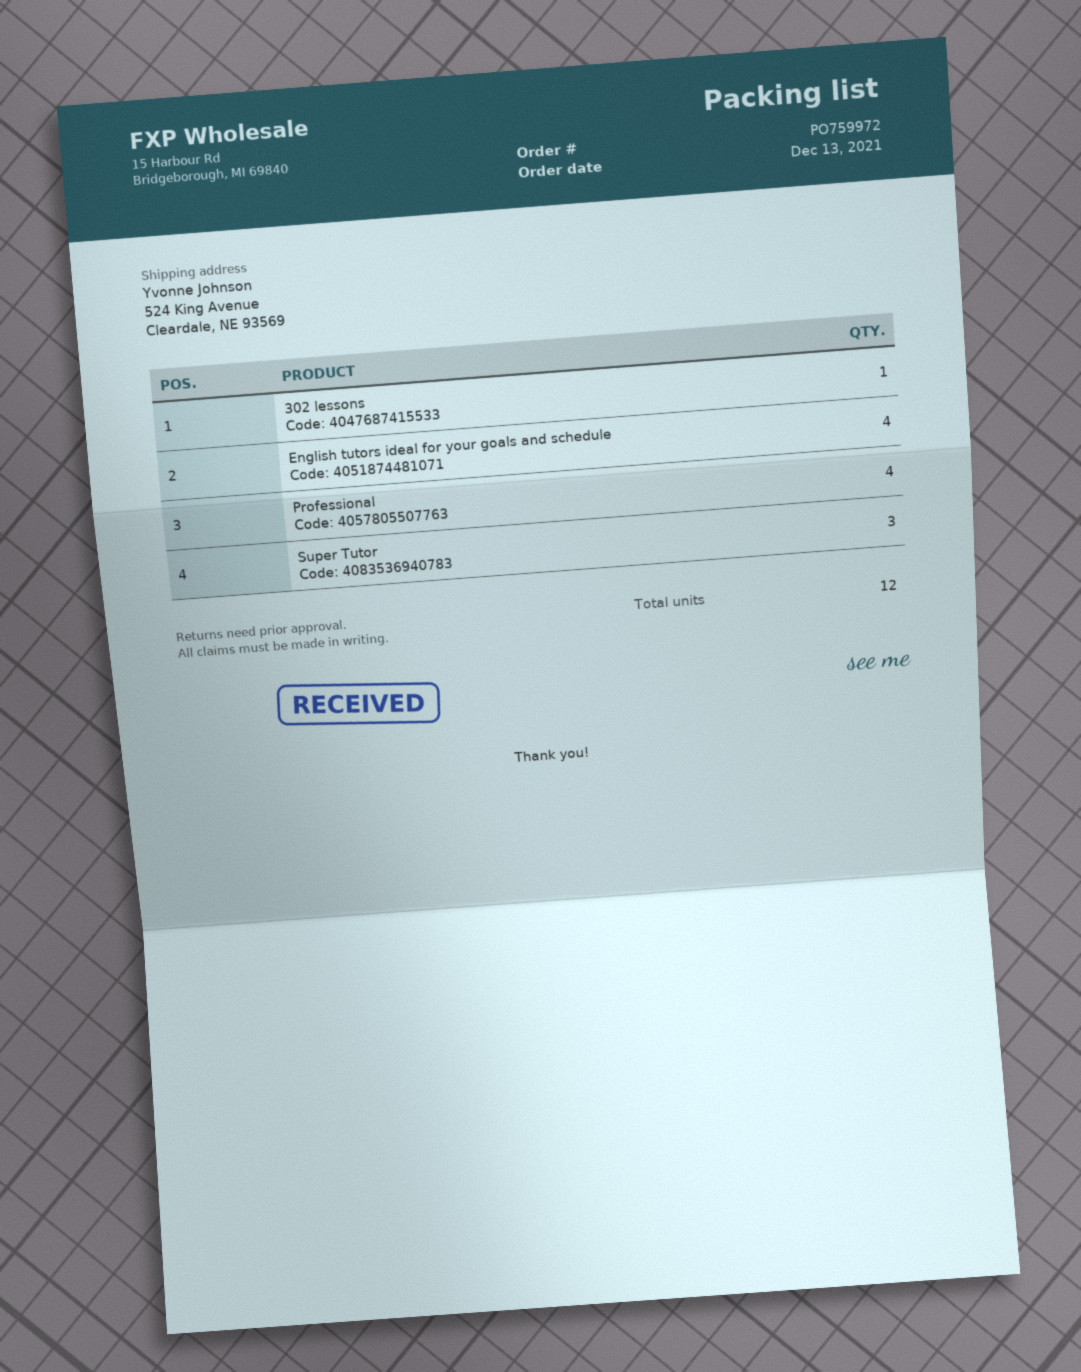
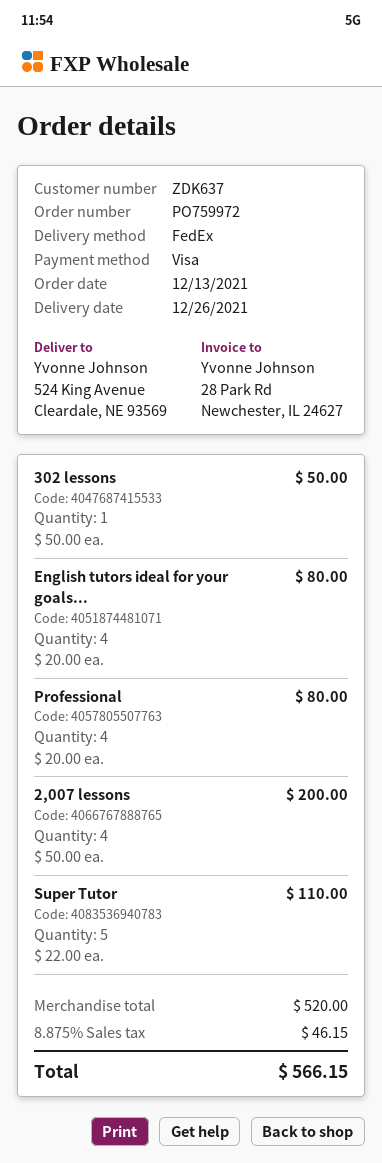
Super Tutor: 3 -> 5
2,007 lessons: none -> 4

